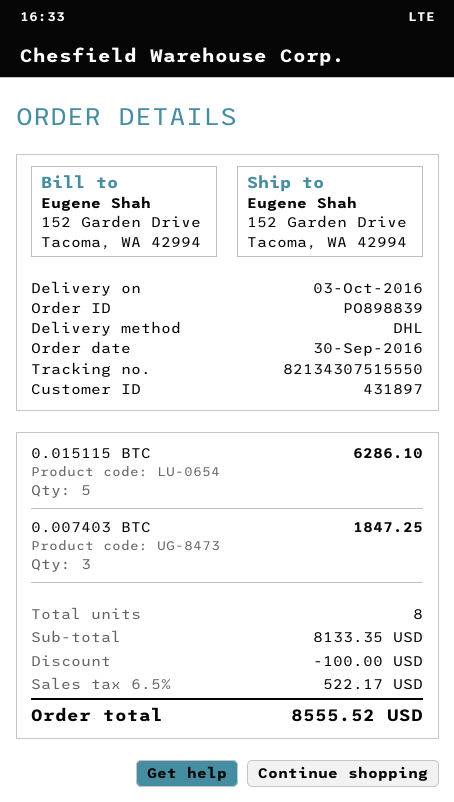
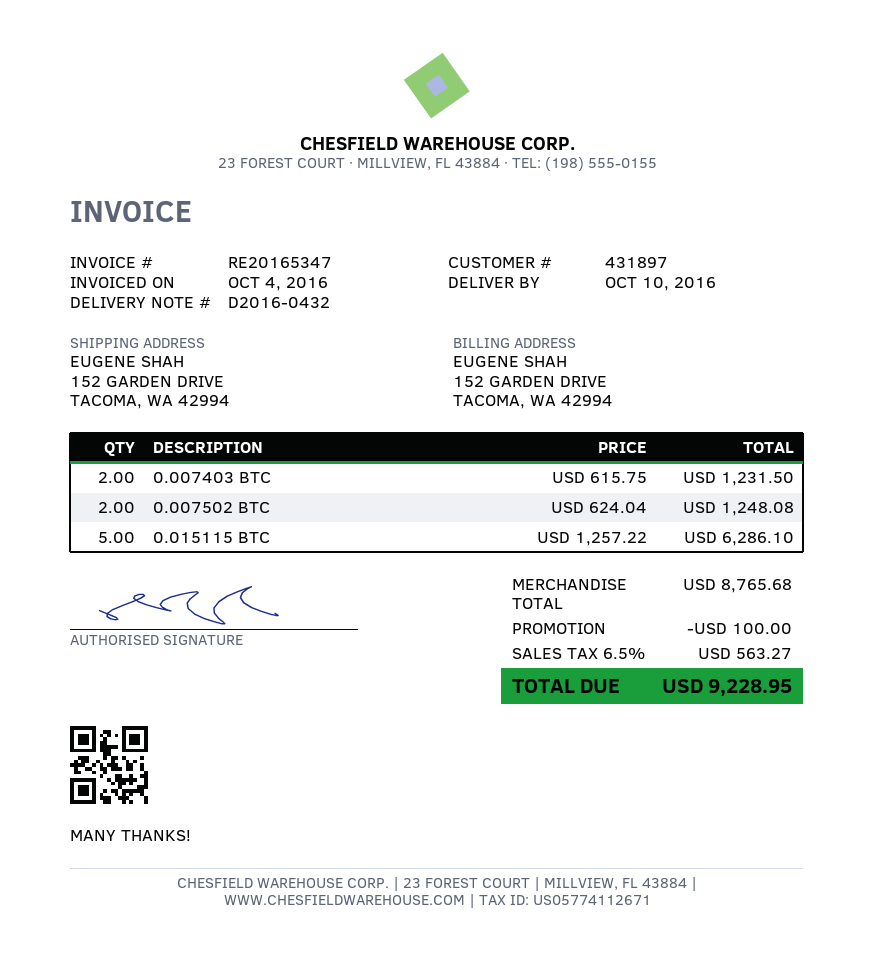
delivery date: 2016-10-03 -> 2016-10-10
0.007403 BTC: 3 for 1847.25 -> 2 for 1231.50
0.007502 BTC: none -> 2 for 1248.08
subtotal: 8133.35 -> 8765.68
tax: 6.5% = 522.17 -> 6.5% = 563.27
total: 8555.52 -> 9228.95

